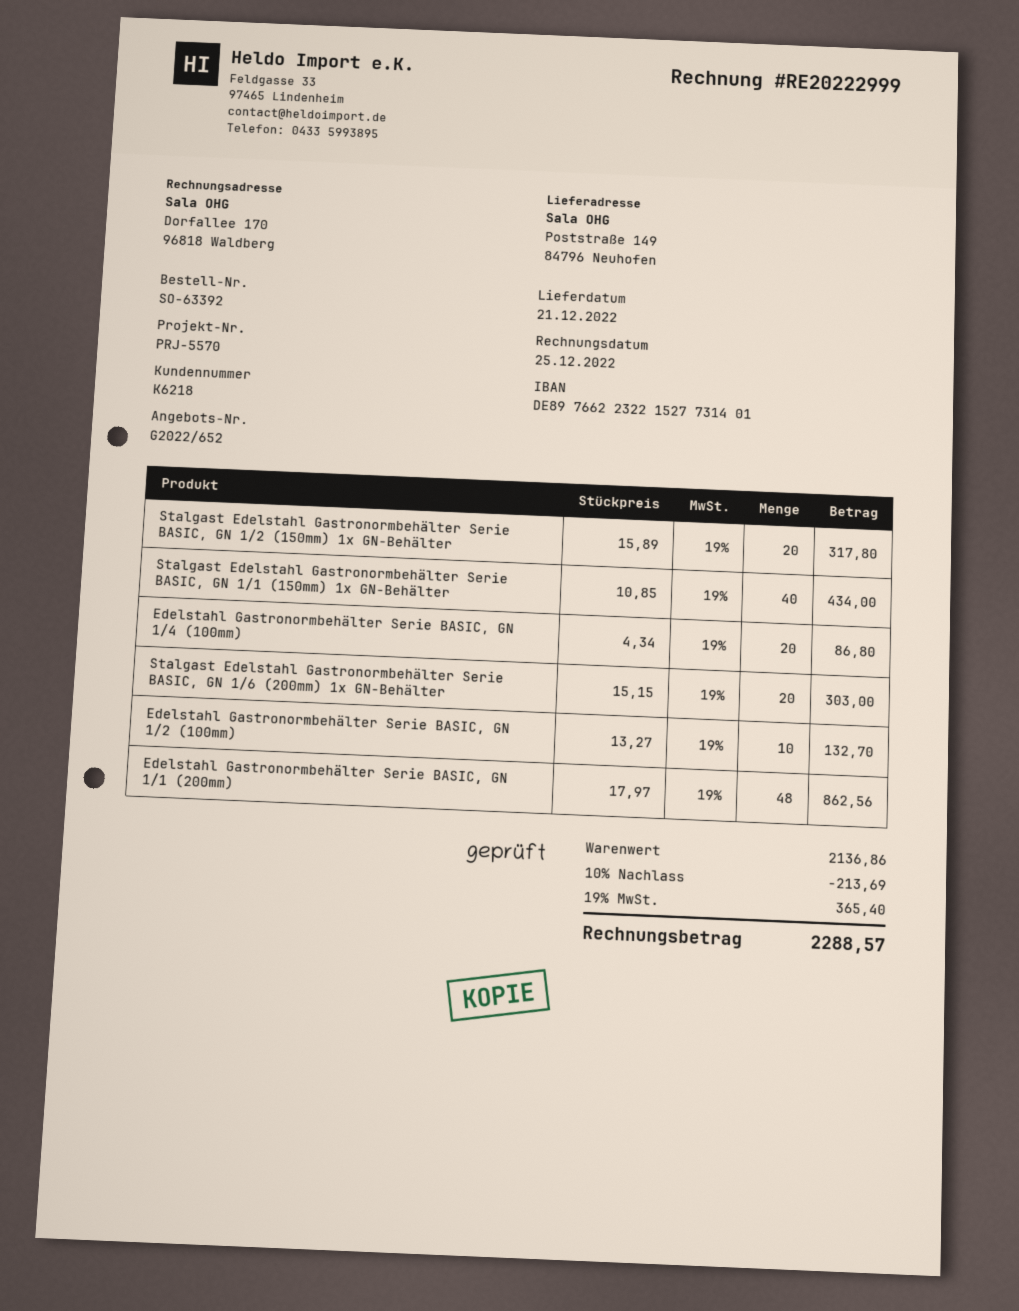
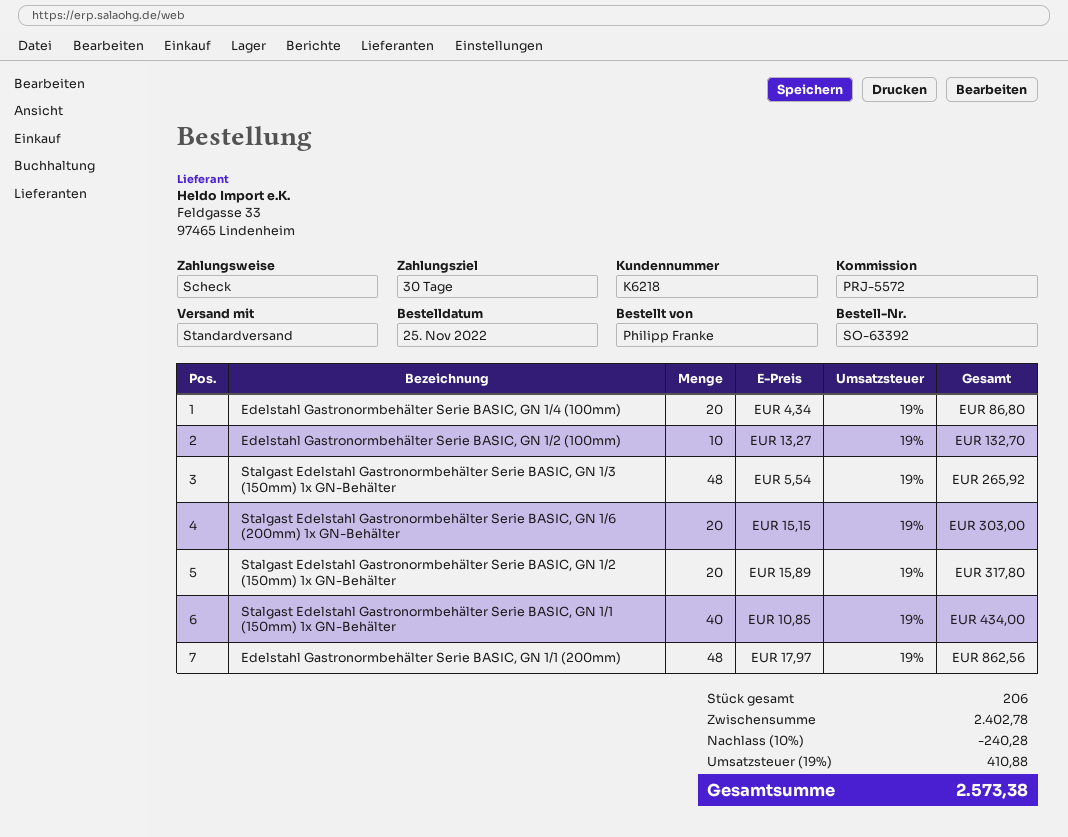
reference: PRJ-5570 -> PRJ-5572
Stalgast Edelstahl Gastronormbehälter Serie BASIC, GN 1/3 (150mm) 1x GN-Behälter: none -> 48 x 5.54 = 265.92
subtotal: 2136.86 -> 2402.78
discount: 10% = 213.69 -> 10% = 240.28
tax: 19% = 365.40 -> 19% = 410.88
total: 2288.57 -> 2573.38

